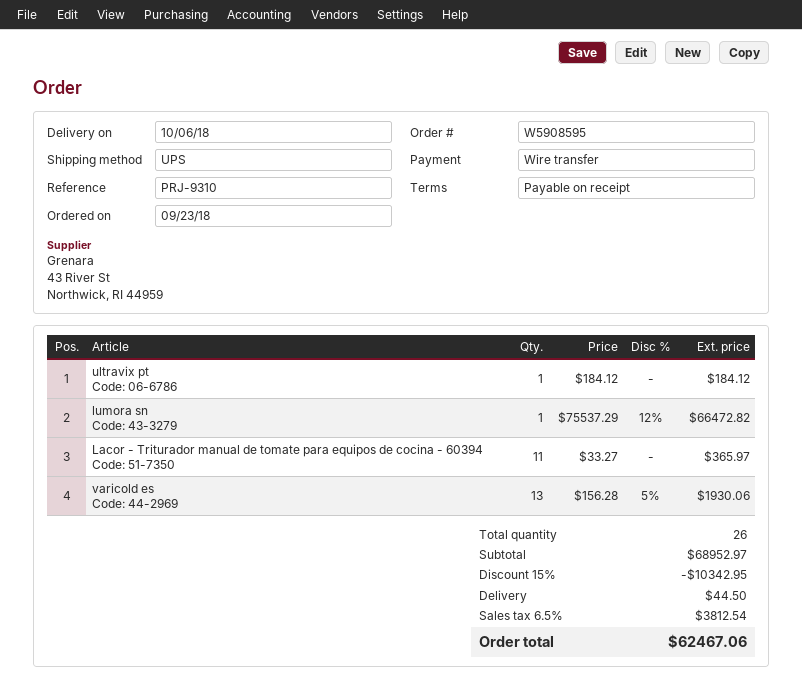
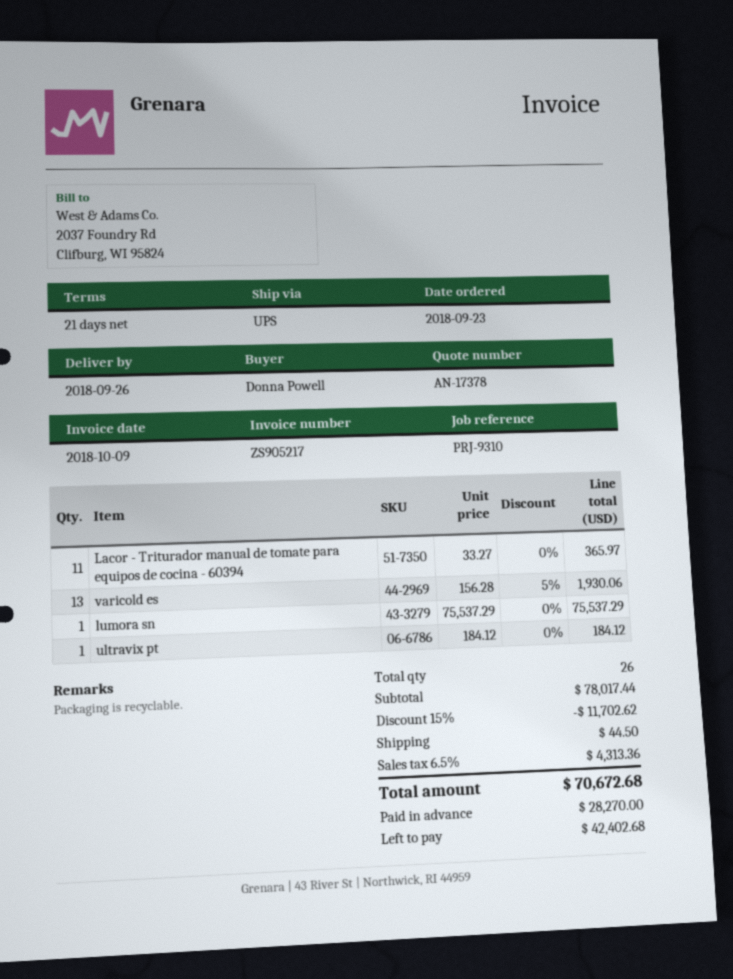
delivery date: 2018-10-06 -> 2018-09-26
payment terms: on receipt -> 21 days
lumora sn: 1 x 75537.29 - 12% = 66472.82 -> 1 x 75537.29 = 75537.29
subtotal: 68952.97 -> 78017.44
discount: 15% = 10342.95 -> 15% = 11702.62
tax: 6.5% = 3812.54 -> 6.5% = 4313.36
total: 62467.06 -> 70672.68

